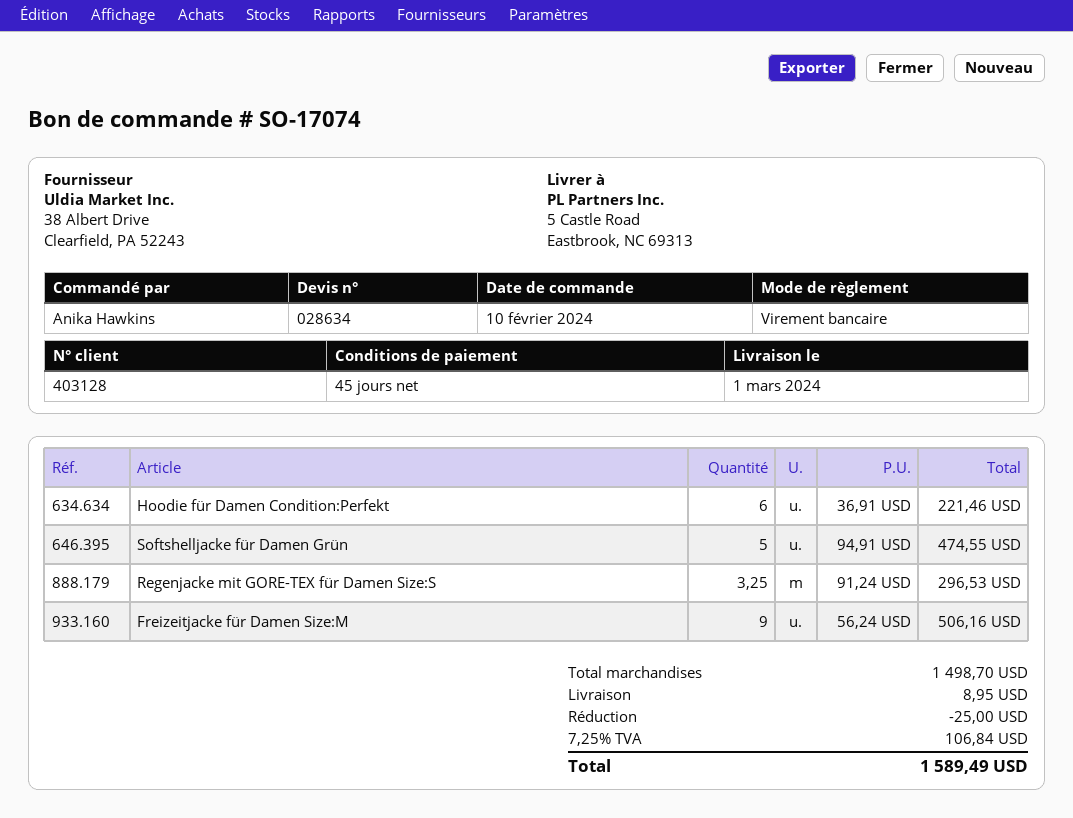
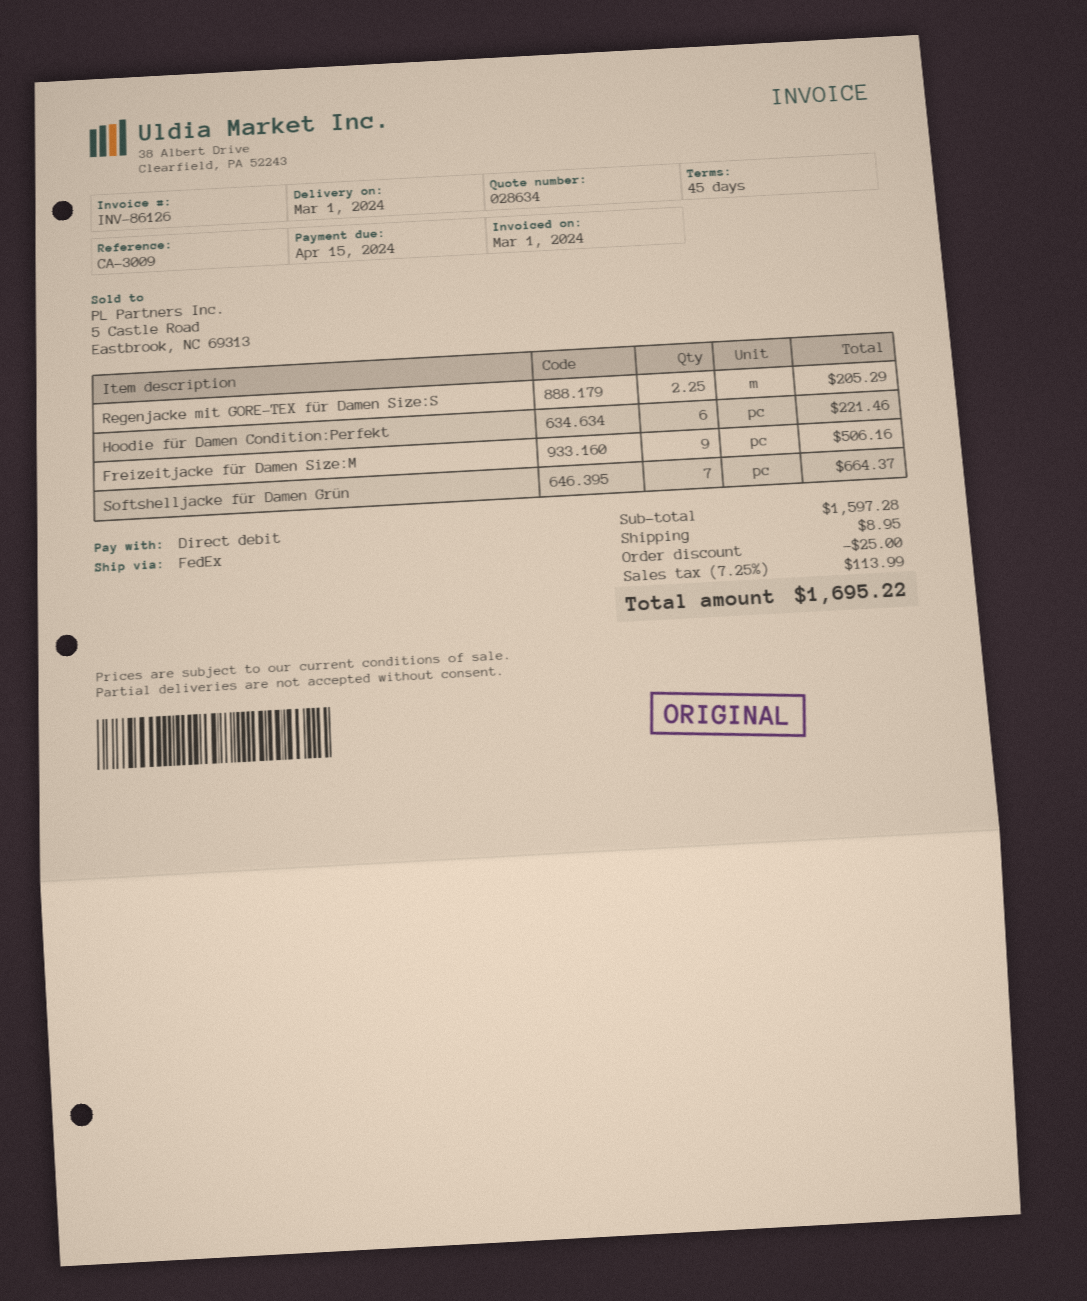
payment method: bank transfer -> direct debit
Softshelljacke für Damen Grün: 5 for 474.55 -> 7 for 664.37
Regenjacke mit GORE-TEX für Damen Size:S: 3.25 for 296.53 -> 2.25 for 205.29
subtotal: 1498.70 -> 1597.28
tax: 7.25% = 106.84 -> 7.25% = 113.99
total: 1589.49 -> 1695.22

